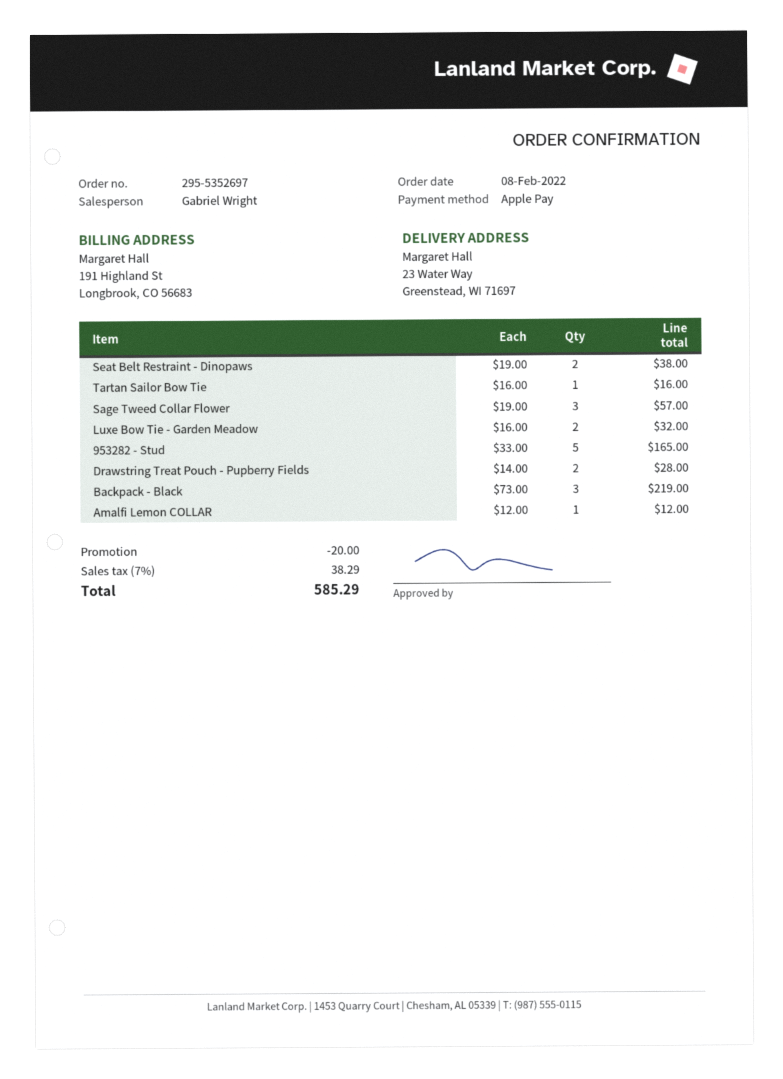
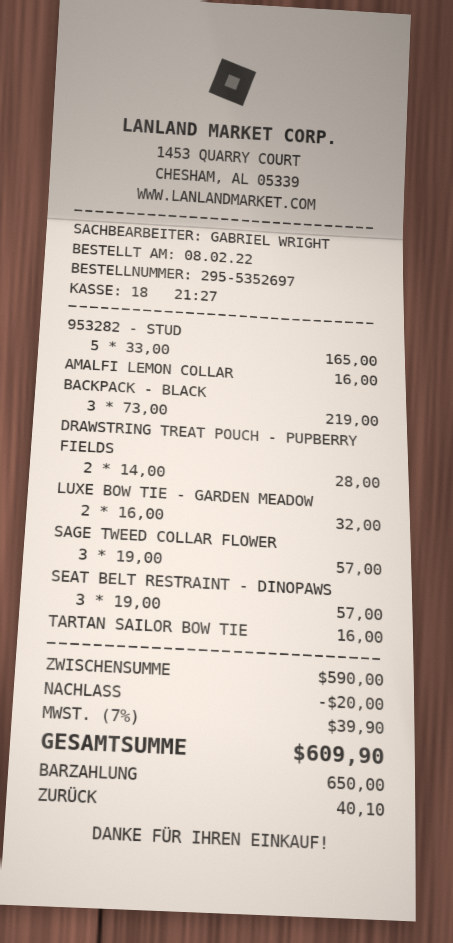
payment method: Apple Pay -> cash
Seat Belt Restraint - Dinopaws: 2 x 19.00 = 38.00 -> 3 x 19.00 = 57.00
Amalfi Lemon COLLAR: 1 x 12.00 = 12.00 -> 1 x 16.00 = 16.00
tax: 7% = 38.29 -> 7% = 39.90
total: 585.29 -> 609.90

